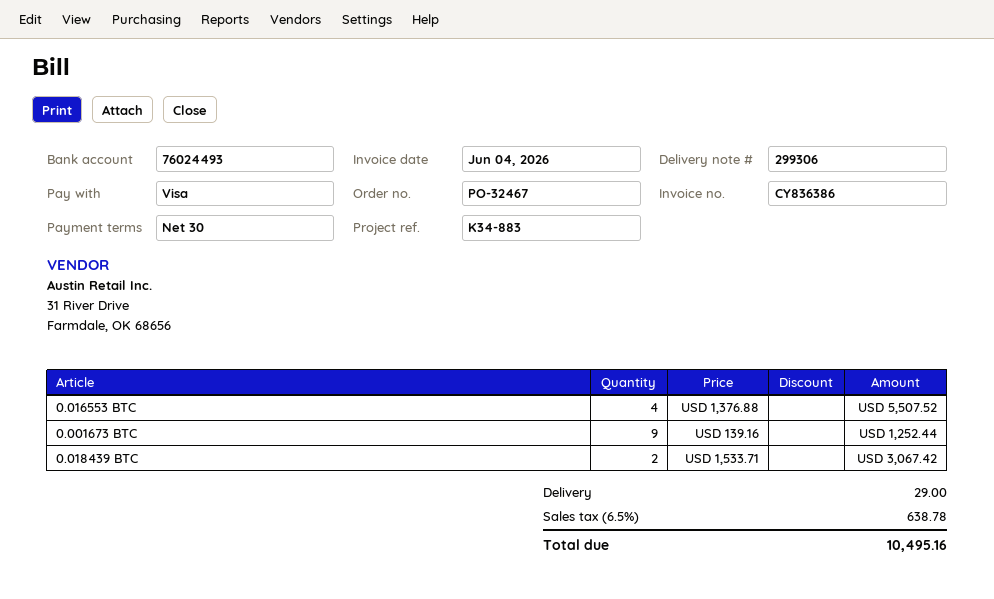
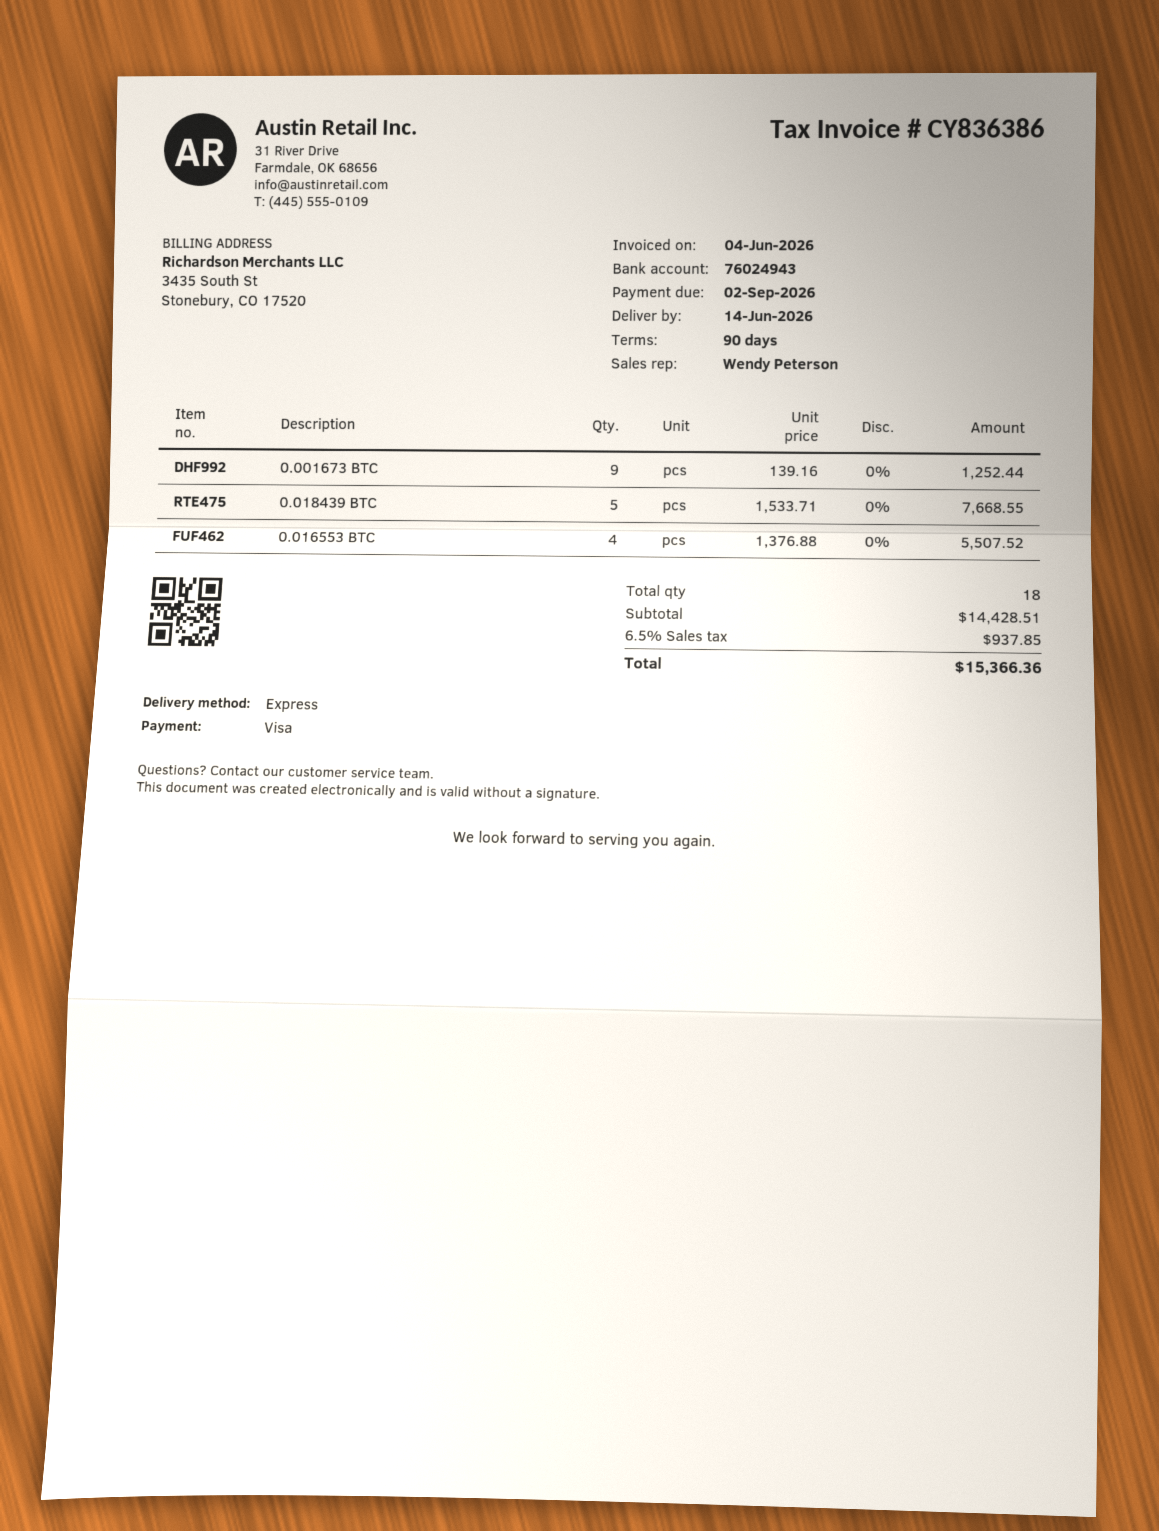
payment terms: 30 days -> 90 days
bank account: 76024493 -> 76024943
0.018439 BTC: 2 x 1533.71 = 3067.42 -> 5 x 1533.71 = 7668.55
shipping: 29.00 -> none
tax: 6.5% = 638.78 -> 6.5% = 937.85
total: 10495.16 -> 15366.36

